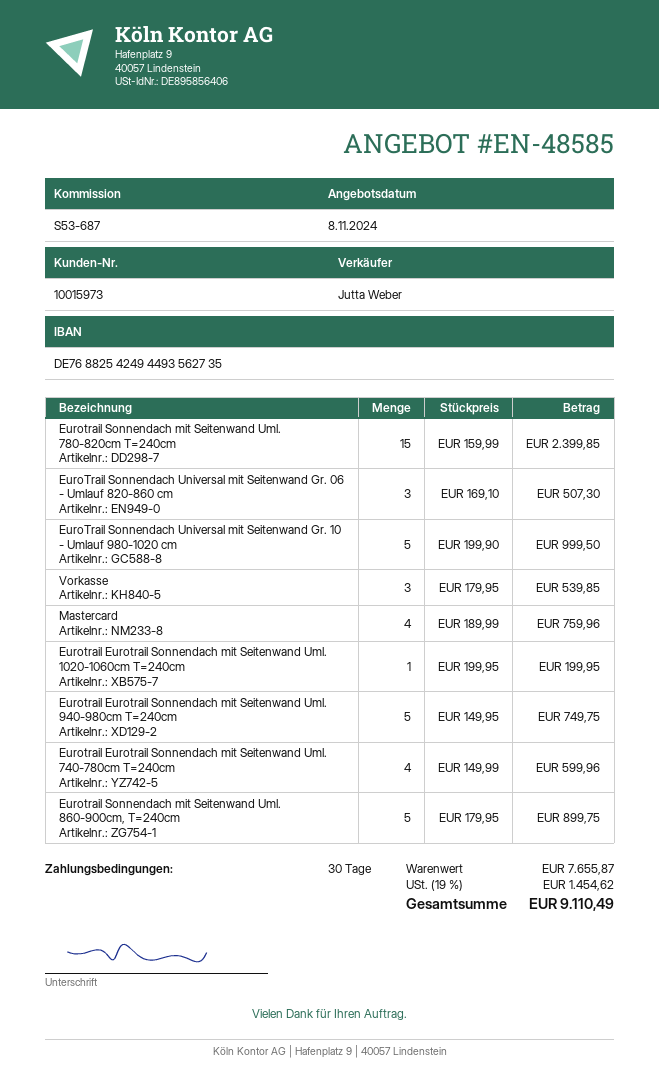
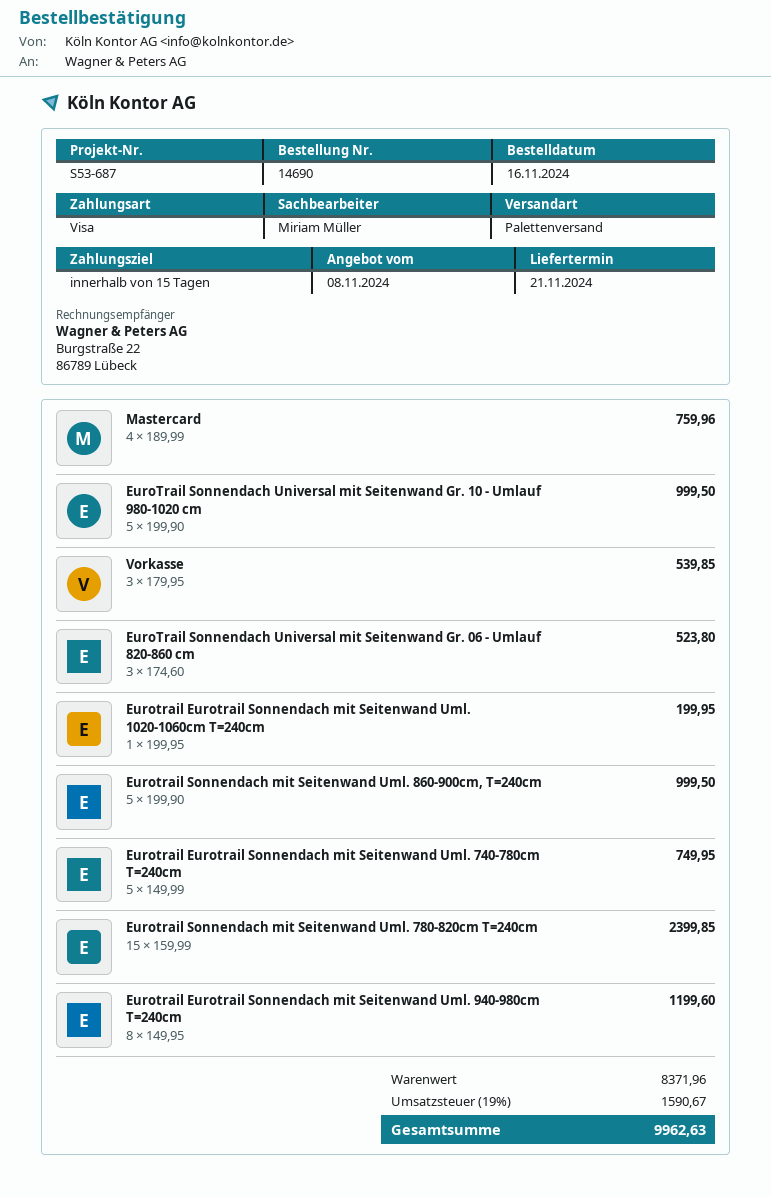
payment terms: 30 days -> 15 days
sales rep: Jutta Weber -> Miriam Müller
EuroTrail Sonnendach Universal mit Seitenwand Gr. 06 - Umlauf 820-860 cm: 3 x 169.10 = 507.30 -> 3 x 174.60 = 523.80
Eurotrail Eurotrail Sonnendach mit Seitenwand Uml. 940-980cm T=240cm: 5 x 149.95 = 749.75 -> 8 x 149.95 = 1199.60
Eurotrail Eurotrail Sonnendach mit Seitenwand Uml. 740-780cm T=240cm: 4 x 149.99 = 599.96 -> 5 x 149.99 = 749.95
Eurotrail Sonnendach mit Seitenwand Uml. 860-900cm, T=240cm: 5 x 179.95 = 899.75 -> 5 x 199.90 = 999.50
subtotal: 7655.87 -> 8371.96
tax: 19% = 1454.62 -> 19% = 1590.67
total: 9110.49 -> 9962.63

